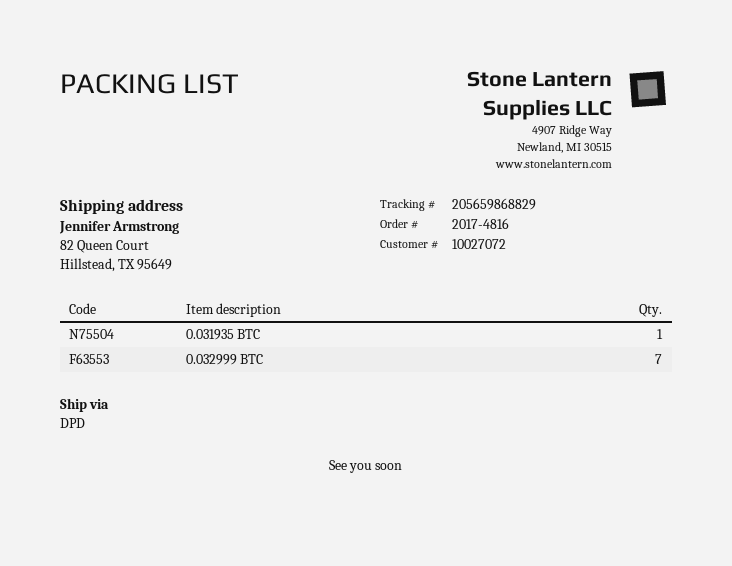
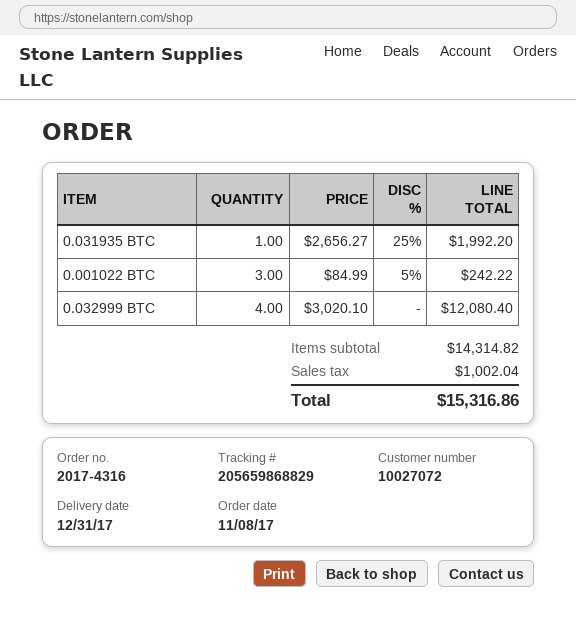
order number: 2017-4816 -> 2017-4316
0.032999 BTC: 7 -> 4
0.001022 BTC: none -> 3

